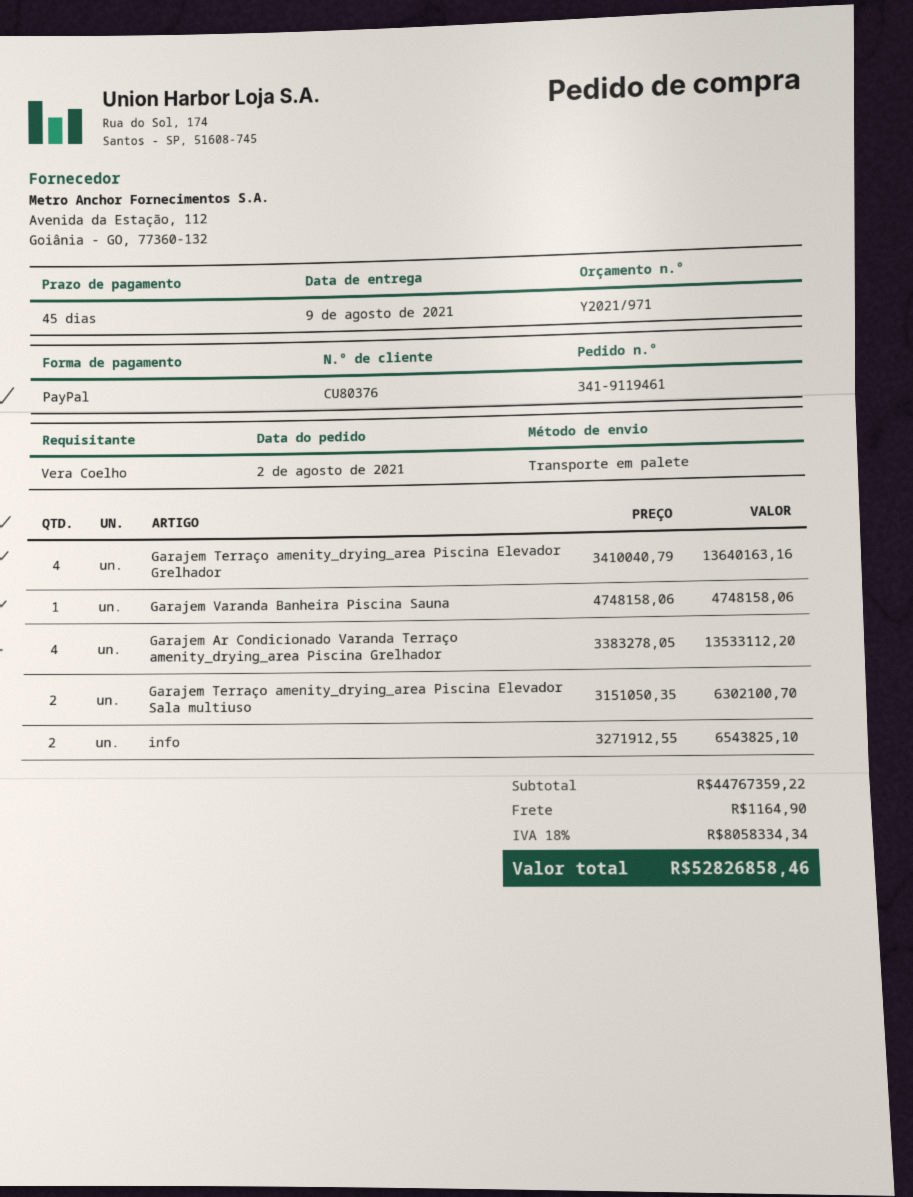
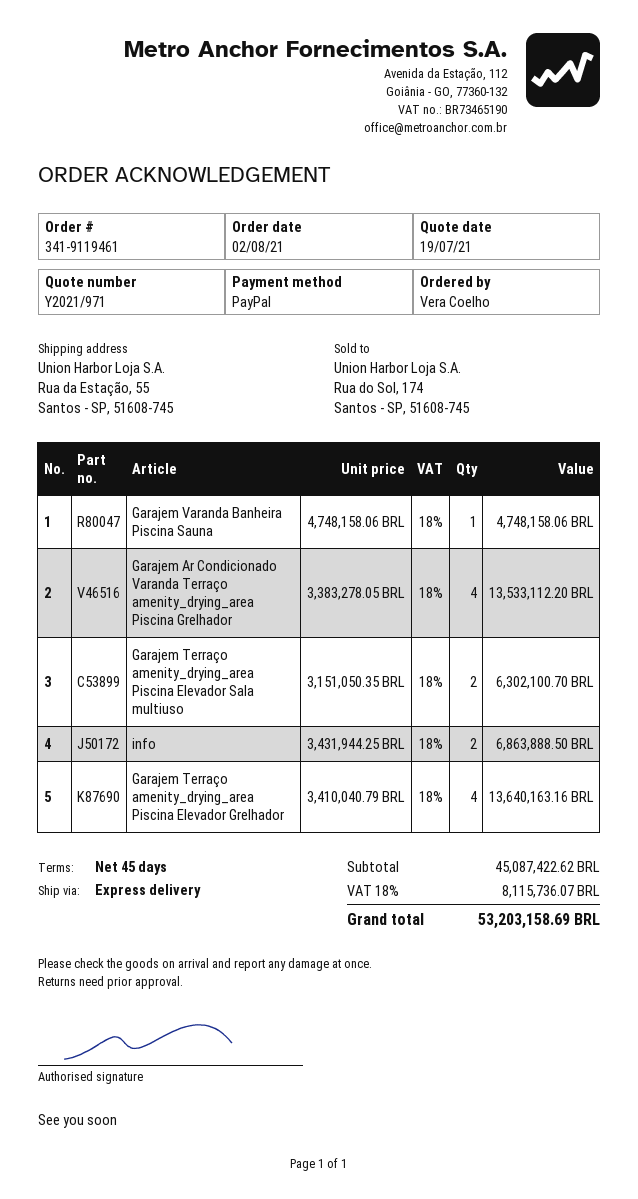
shipping method: pallet freight -> express
info: 2 x 3271912.55 = 6543825.10 -> 2 x 3431944.25 = 6863888.50
subtotal: 44767359.22 -> 45087422.62
shipping: 1164.90 -> none
tax: 18% = 8058334.34 -> 18% = 8115736.07
total: 52826858.46 -> 53203158.69

